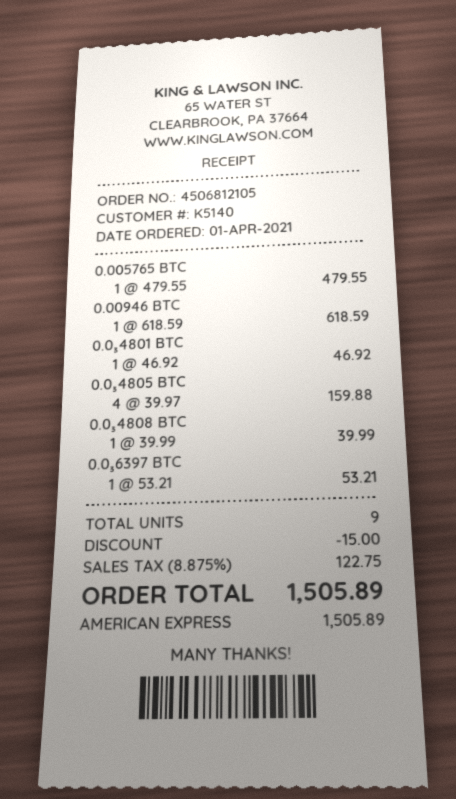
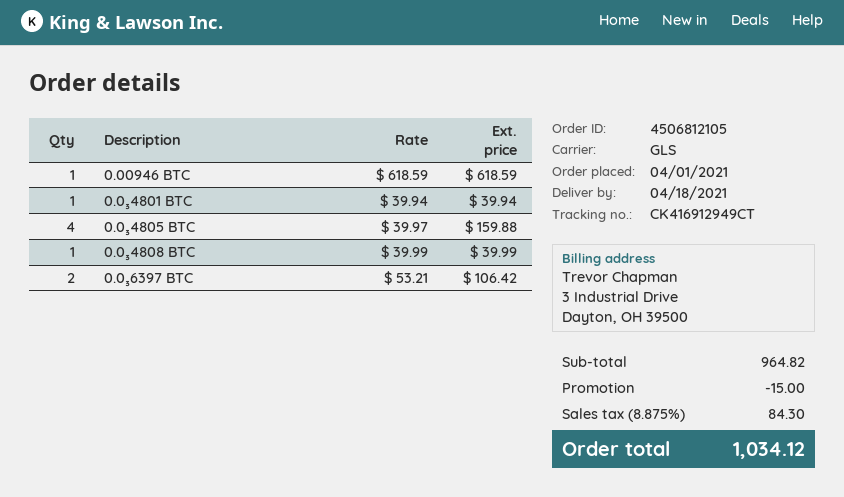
0.005765 BTC: 1 x 479.55 = 479.55 -> none
0.0₃4801 BTC: 1 x 46.92 = 46.92 -> 1 x 39.94 = 39.94
0.0₃6397 BTC: 1 x 53.21 = 53.21 -> 2 x 53.21 = 106.42
tax: 8.875% = 122.75 -> 8.875% = 84.30
total: 1505.89 -> 1034.12

